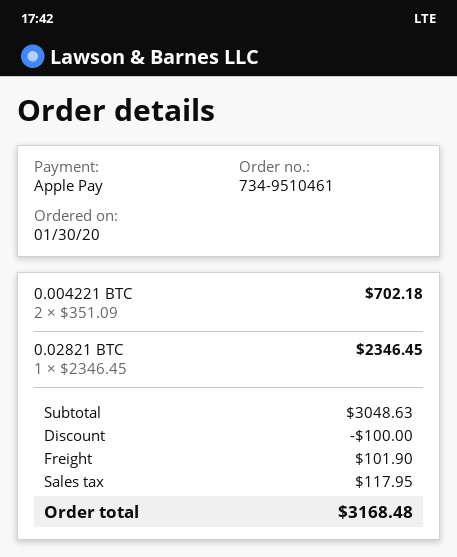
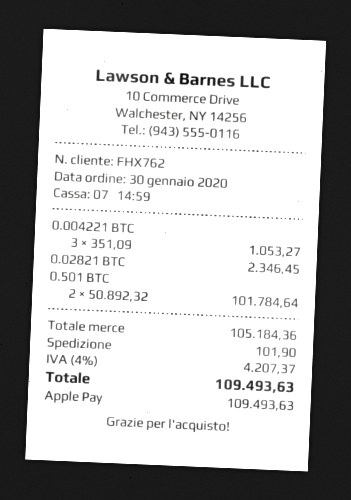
0.004221 BTC: 2 x 351.09 = 702.18 -> 3 x 351.09 = 1053.27
0.501 BTC: none -> 2 x 50892.32 = 101784.64
subtotal: 3048.63 -> 105184.36
discount: 100.00 -> none
tax: 117.95 -> 4207.37
total: 3168.48 -> 109493.63

